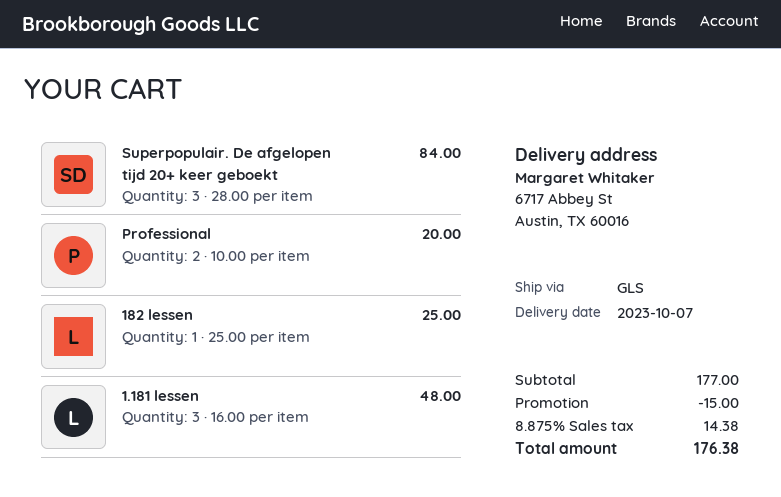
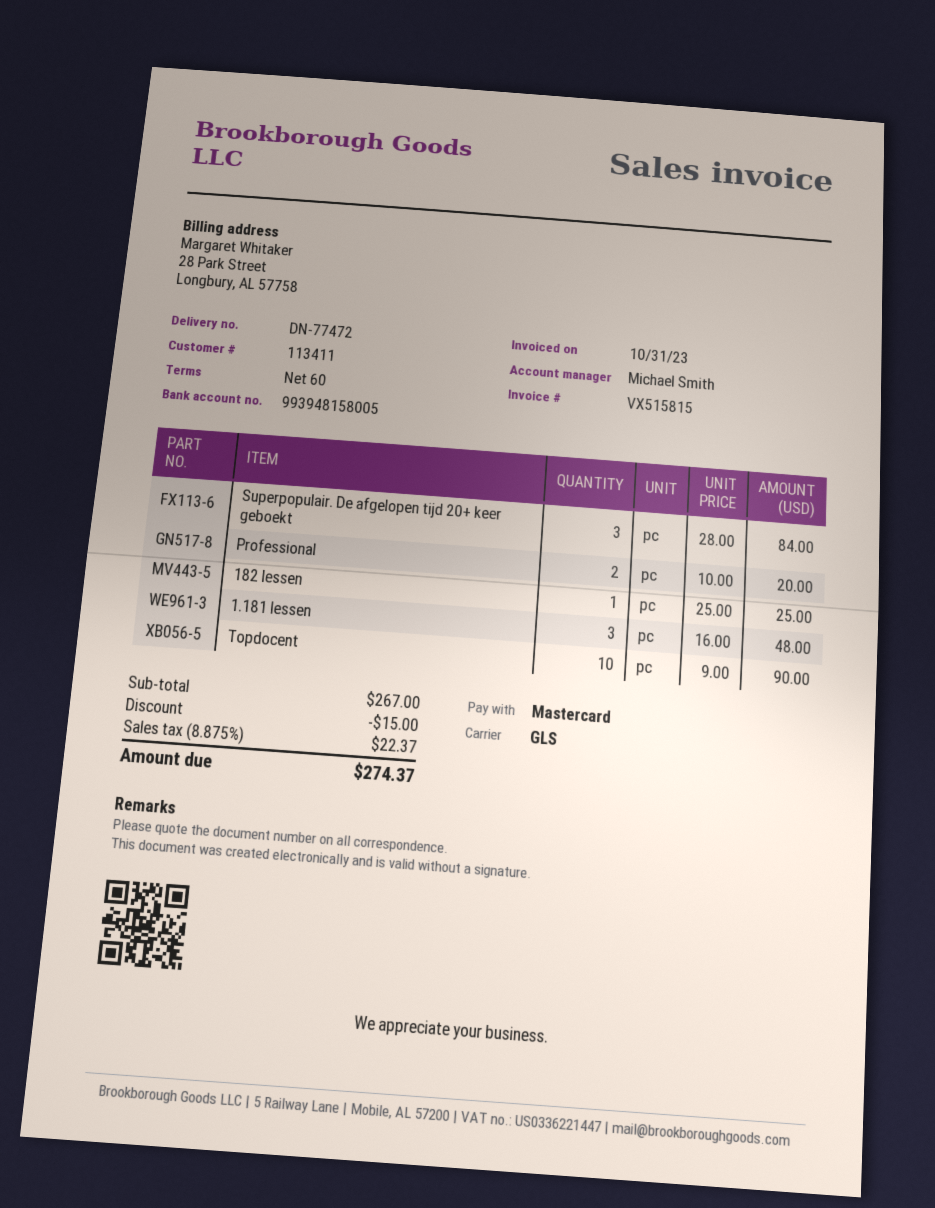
Topdocent: none -> 10 x 9.00 = 90.00
subtotal: 177.00 -> 267.00
tax: 8.875% = 14.38 -> 8.875% = 22.37
total: 176.38 -> 274.37

